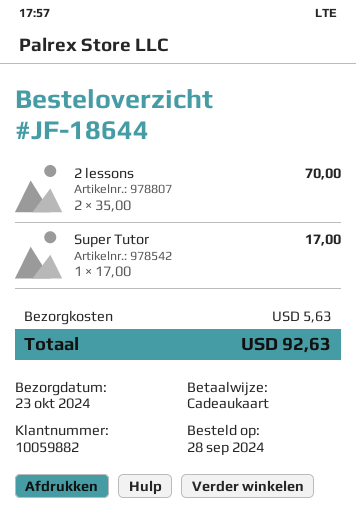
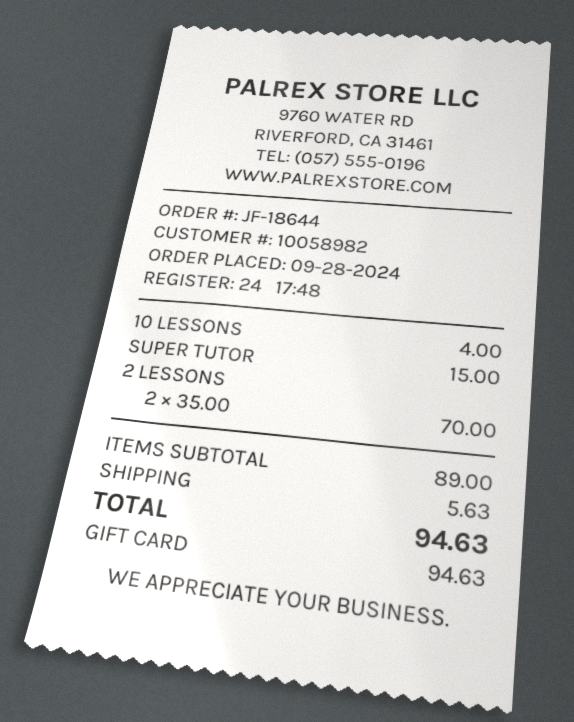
customer number: 10059882 -> 10058982
Super Tutor: 1 x 17.00 = 17.00 -> 1 x 15.00 = 15.00
10 LESSONS: none -> 1 x 4.00 = 4.00
total: 92.63 -> 94.63

